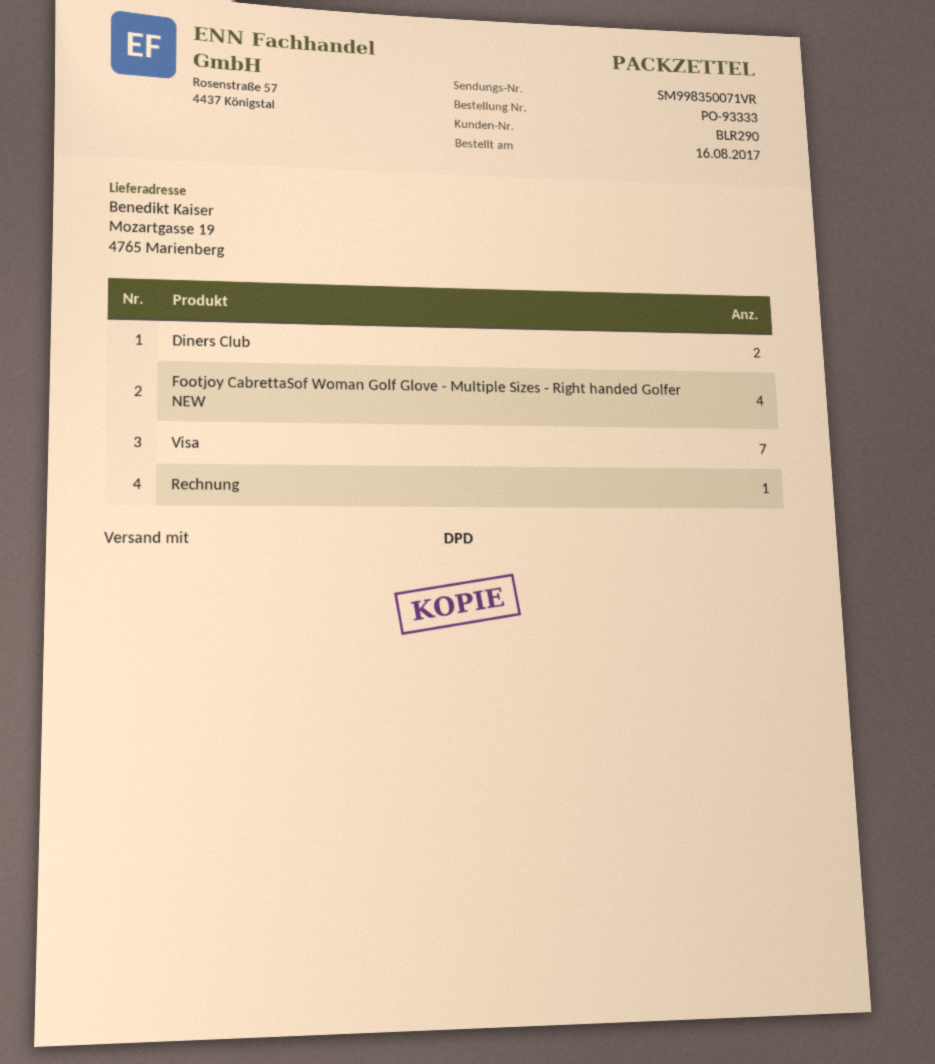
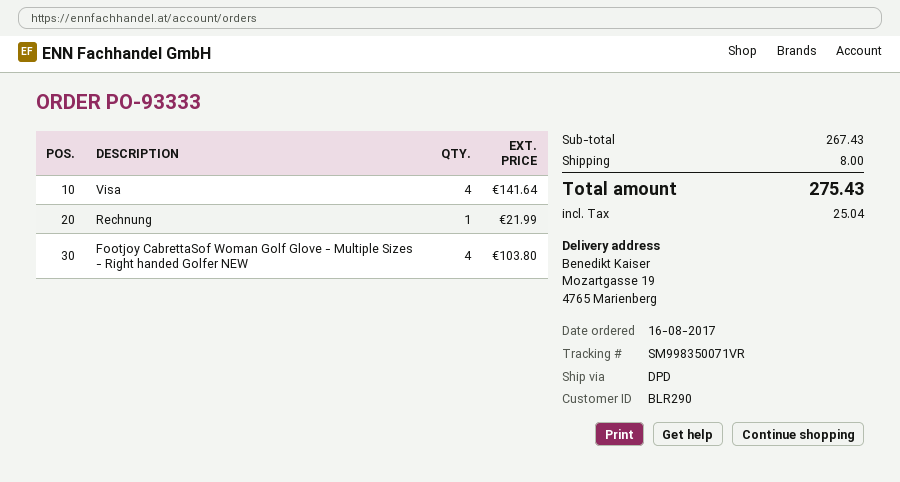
Diners Club: 2 -> none
Visa: 7 -> 4

